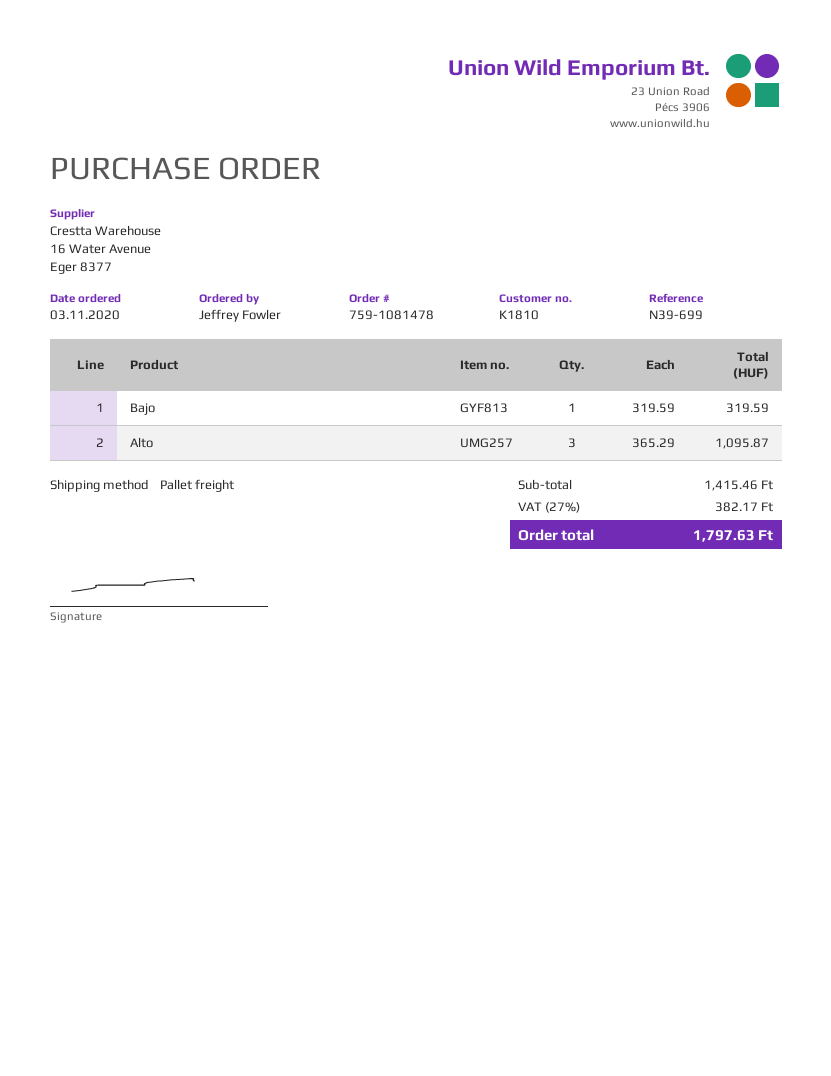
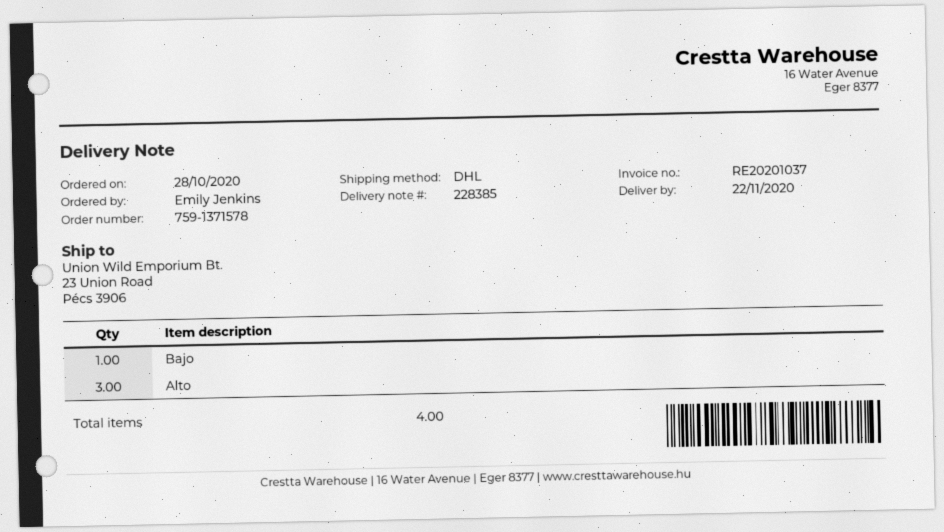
order number: 759-1081478 -> 759-1371578
order date: 2020-11-03 -> 2020-10-28
ordered by: Jeffrey Fowler -> Emily Jenkins
shipping method: pallet freight -> DHL

